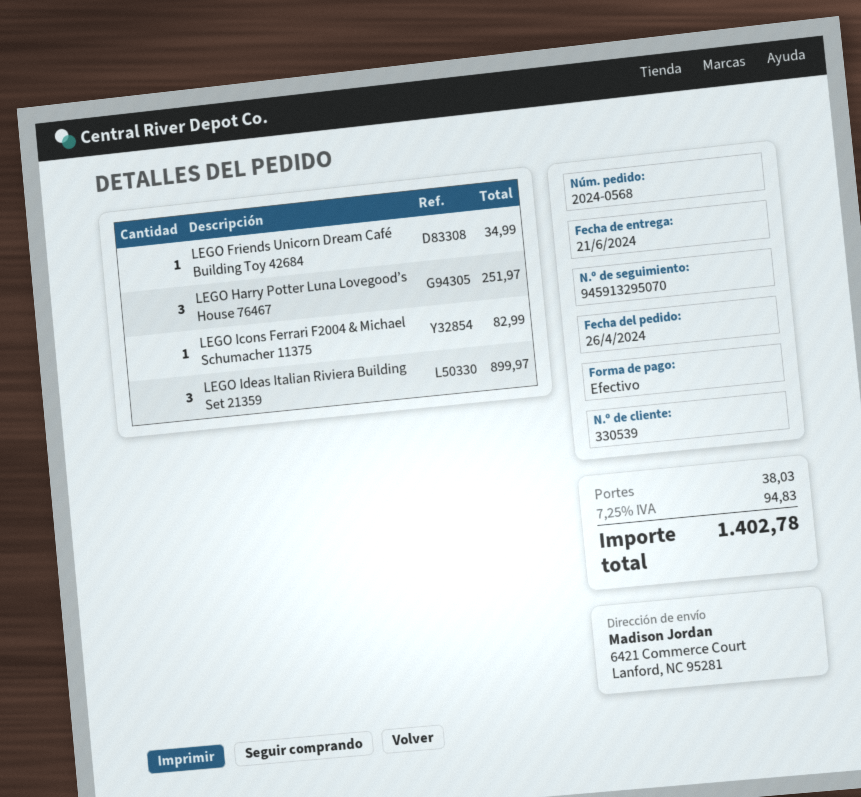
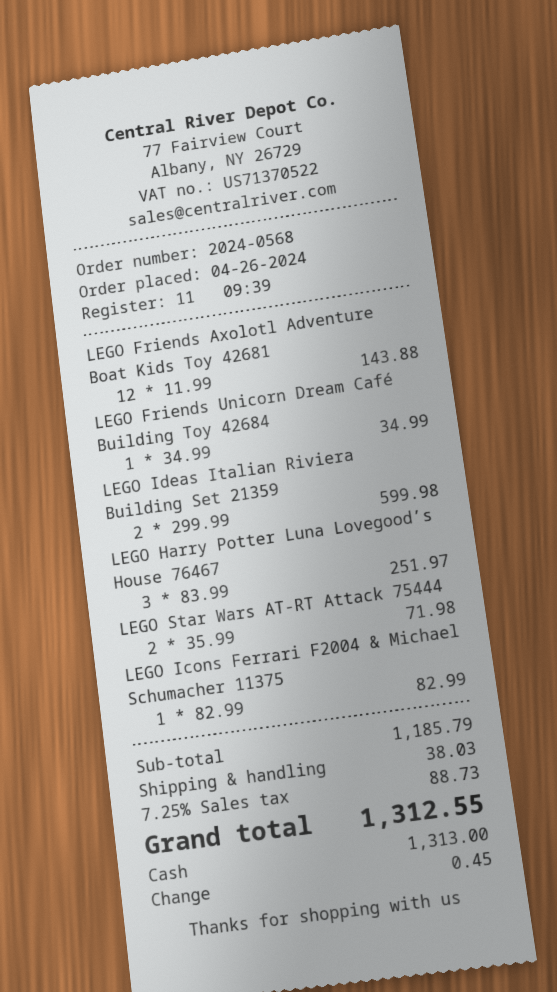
LEGO Ideas Italian Riviera Building Set 21359: 3 for 899.97 -> 2 for 599.98
LEGO Friends Axolotl Adventure Boat Kids Toy 42681: none -> 12 for 143.88
LEGO Star Wars AT-RT Attack 75444: none -> 2 for 71.98
tax: 7.25% = 94.83 -> 7.25% = 88.73
total: 1402.78 -> 1312.55

